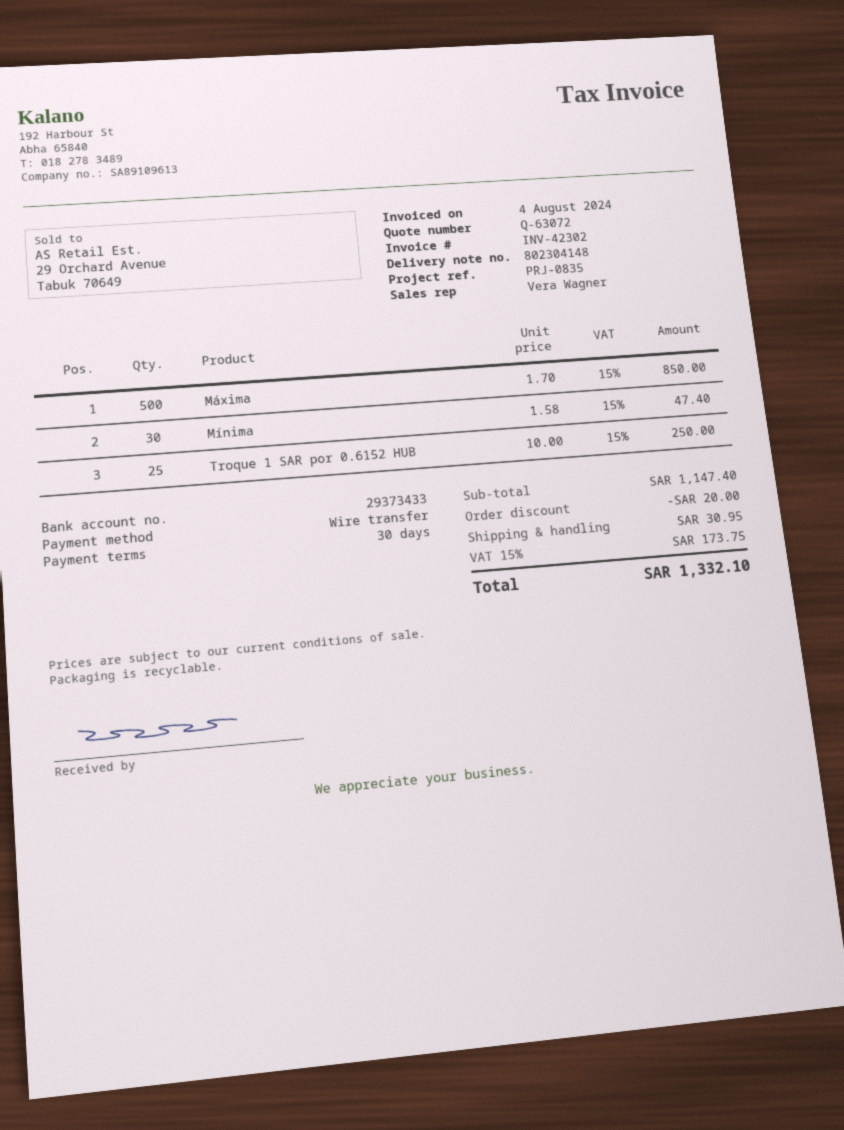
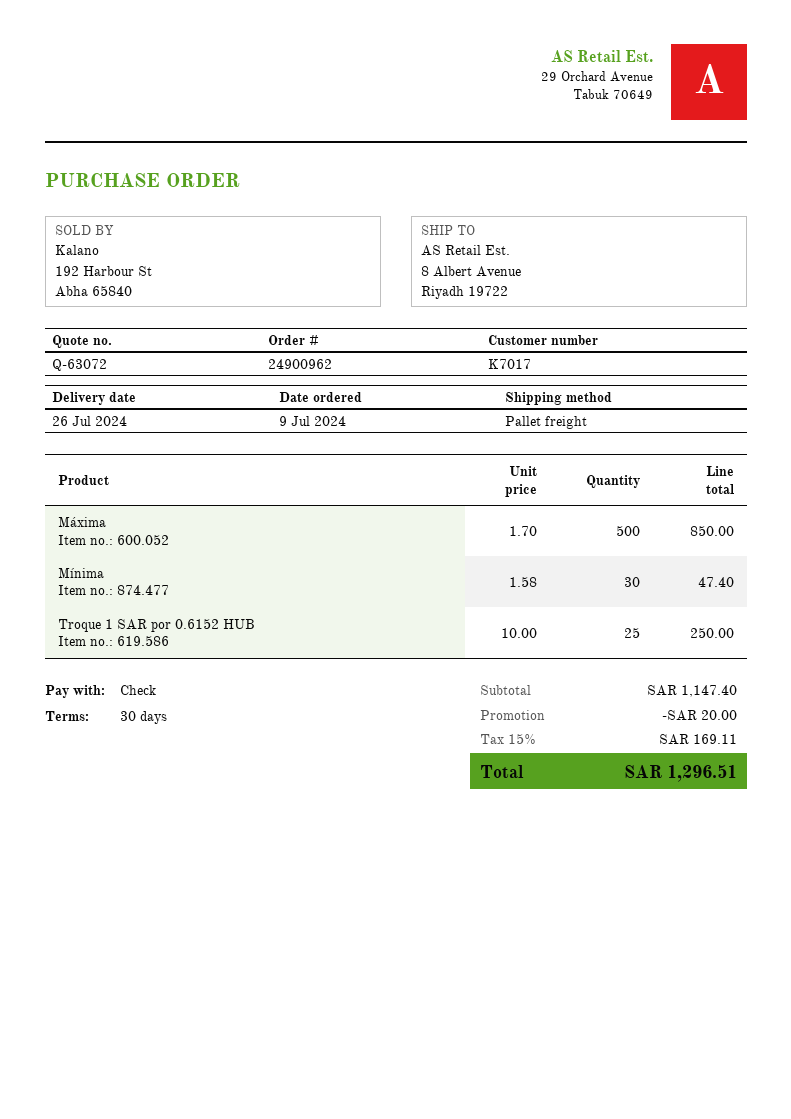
payment method: bank transfer -> cheque
shipping: 30.95 -> none
tax: 15% = 173.75 -> 15% = 169.11
total: 1332.10 -> 1296.51

